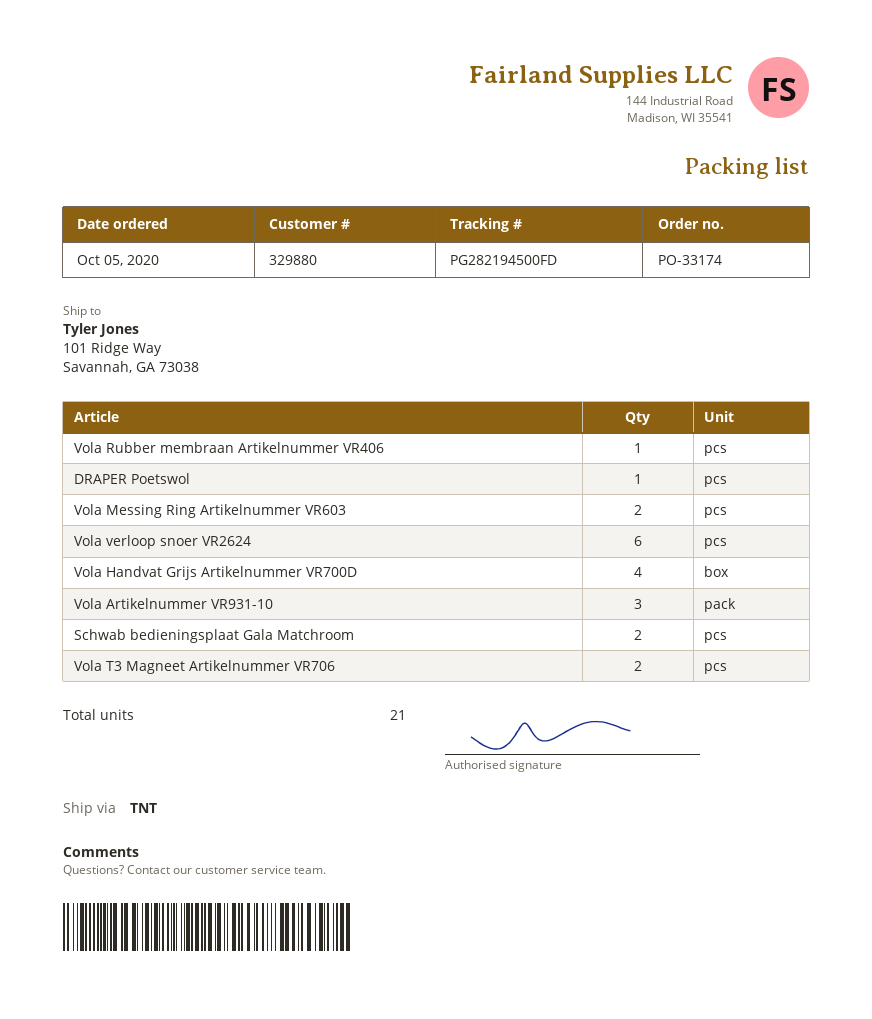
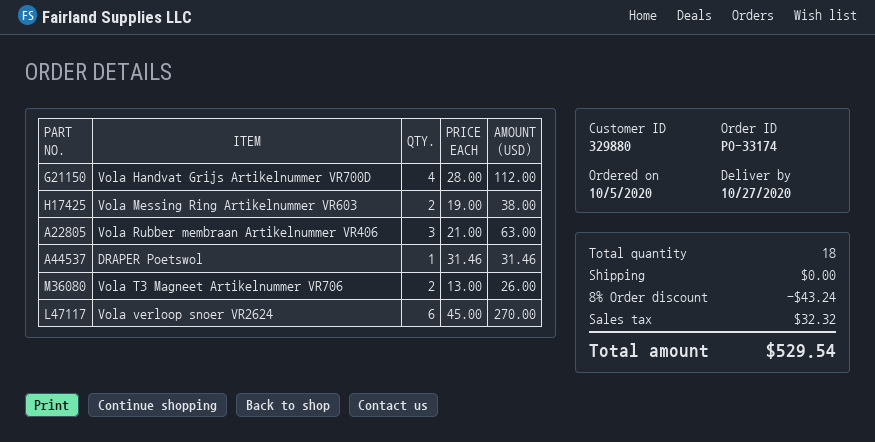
Vola Rubber membraan Artikelnummer VR406: 1 -> 3
Vola Artikelnummer VR931-10: 3 -> none
Schwab bedieningsplaat Gala Matchroom: 2 -> none
total quantity: 21 -> 18

